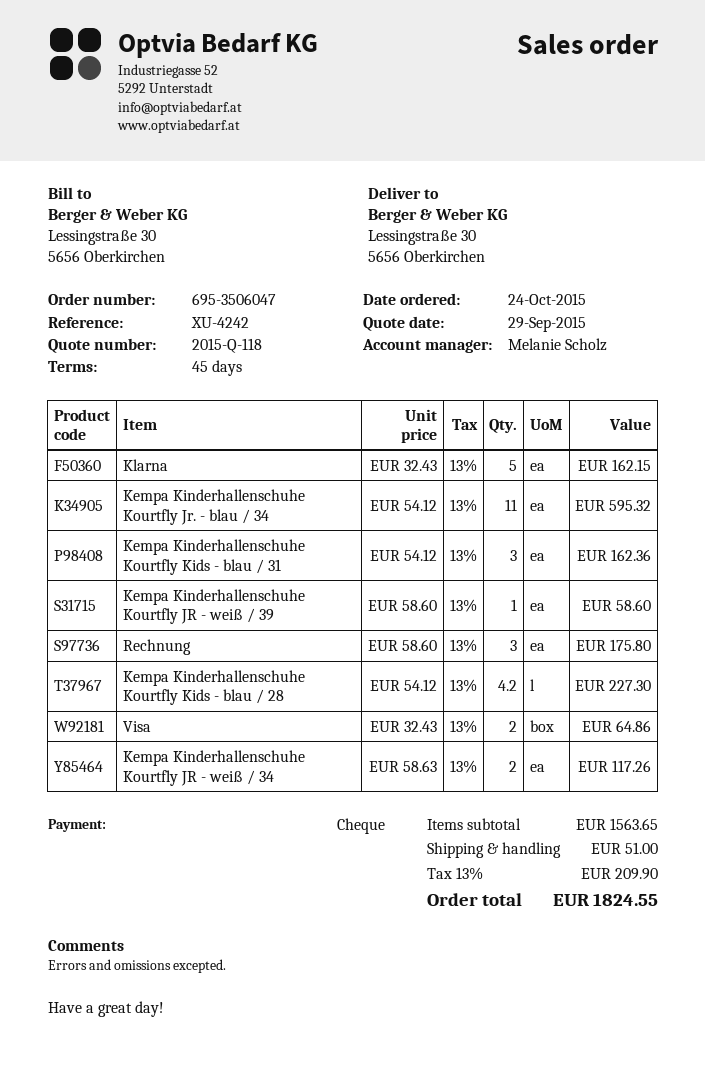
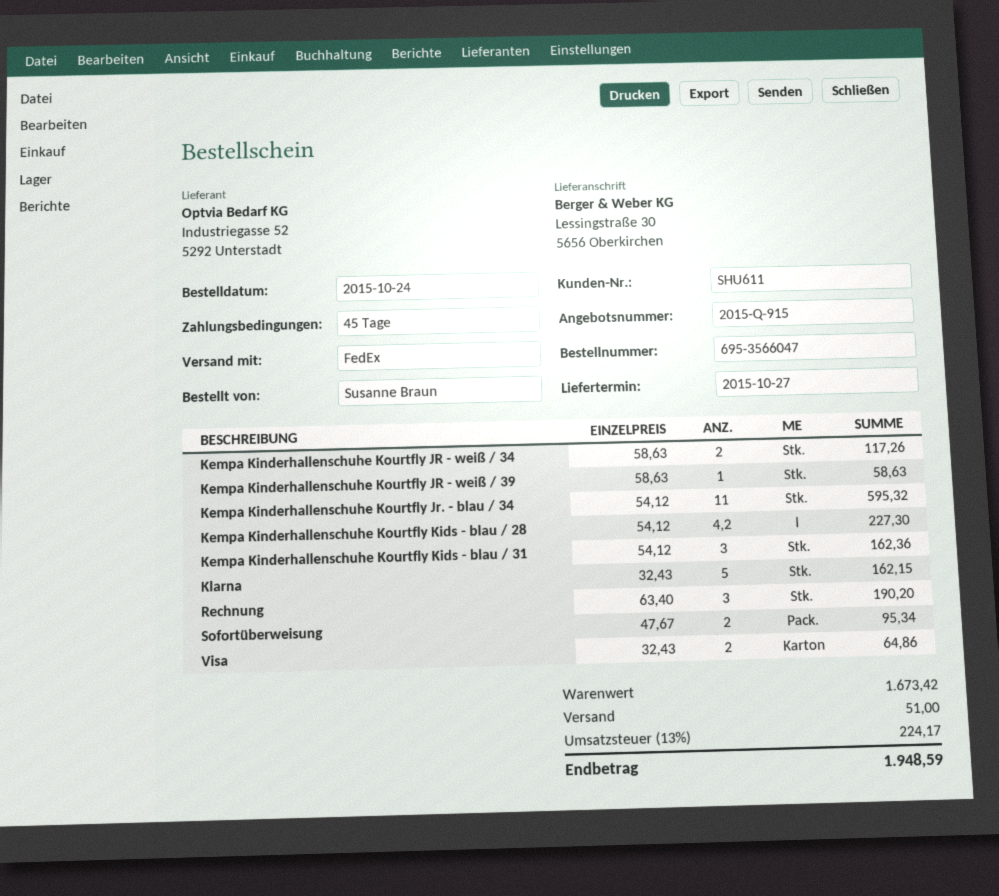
quote number: 2015-Q-118 -> 2015-Q-915
order number: 695-3506047 -> 695-3566047
Kempa Kinderhallenschuhe Kourtfly JR - weiß / 39: 1 x 58.60 = 58.60 -> 1 x 58.63 = 58.63
Rechnung: 3 x 58.60 = 175.80 -> 3 x 63.40 = 190.20
Sofortüberweisung: none -> 2 x 47.67 = 95.34
subtotal: 1563.65 -> 1673.42
tax: 13% = 209.90 -> 13% = 224.17
total: 1824.55 -> 1948.59

